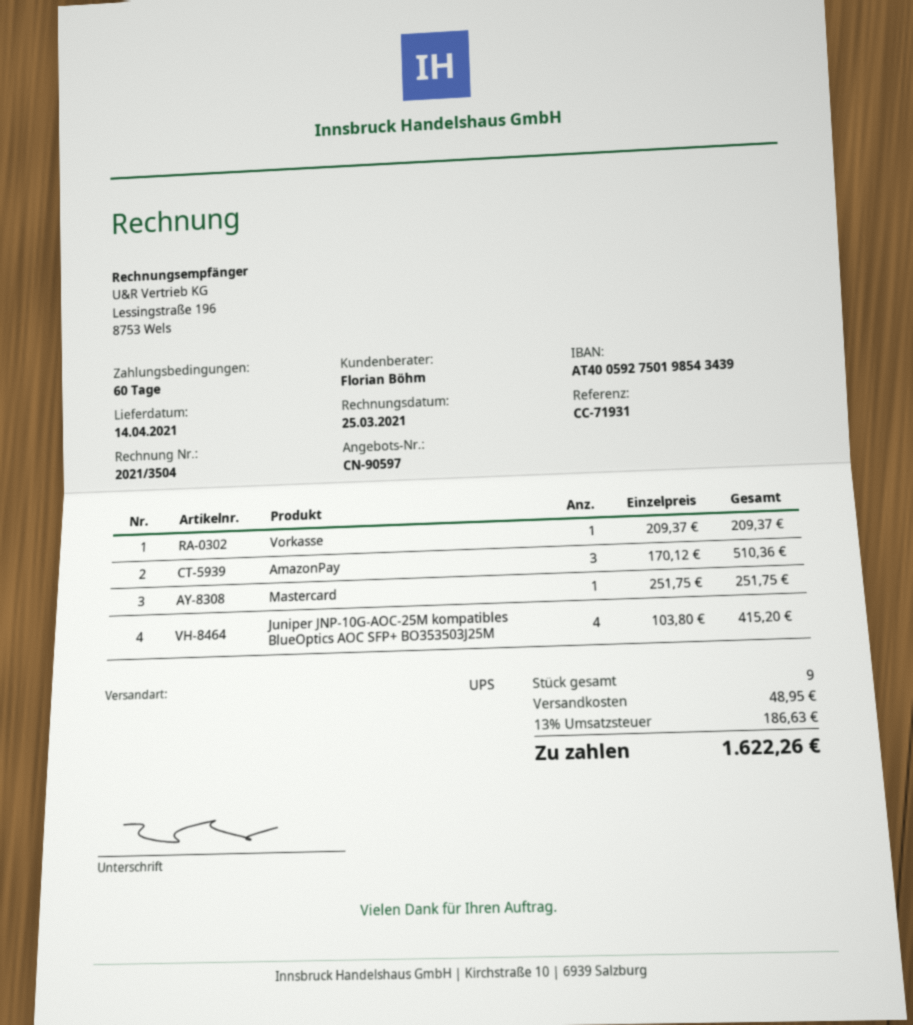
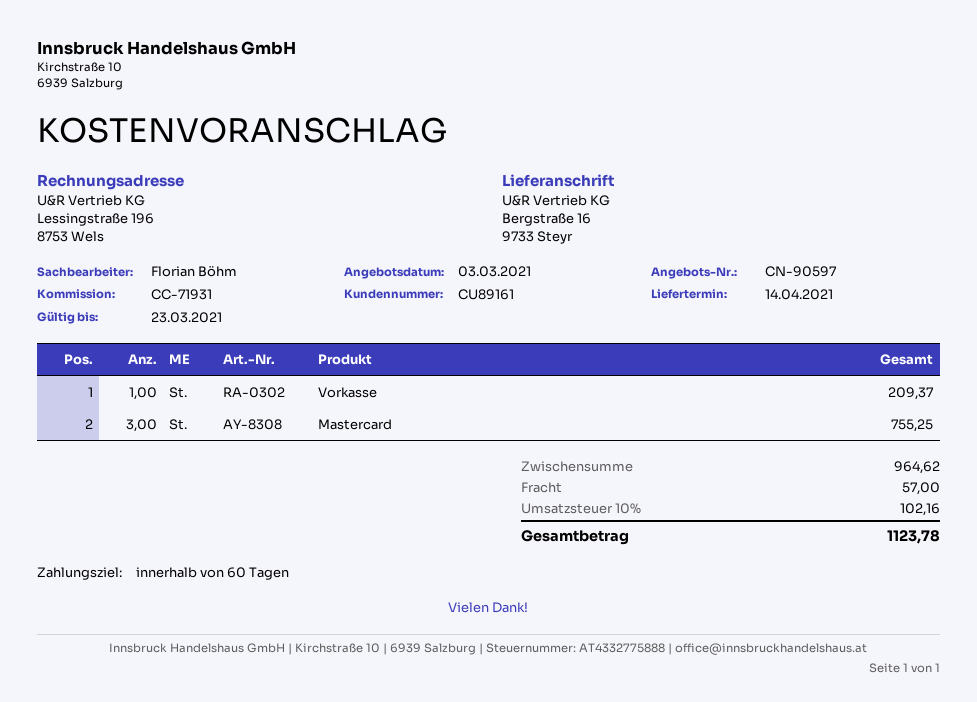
AmazonPay: 3 for 510.36 -> none
Mastercard: 1 for 251.75 -> 3 for 755.25
Juniper JNP-10G-AOC-25M kompatibles BlueOptics AOC SFP+ BO353503J25M: 4 for 415.20 -> none
shipping: 48.95 -> 57.00
tax: 13% = 186.63 -> 10% = 102.16
total: 1622.26 -> 1123.78

